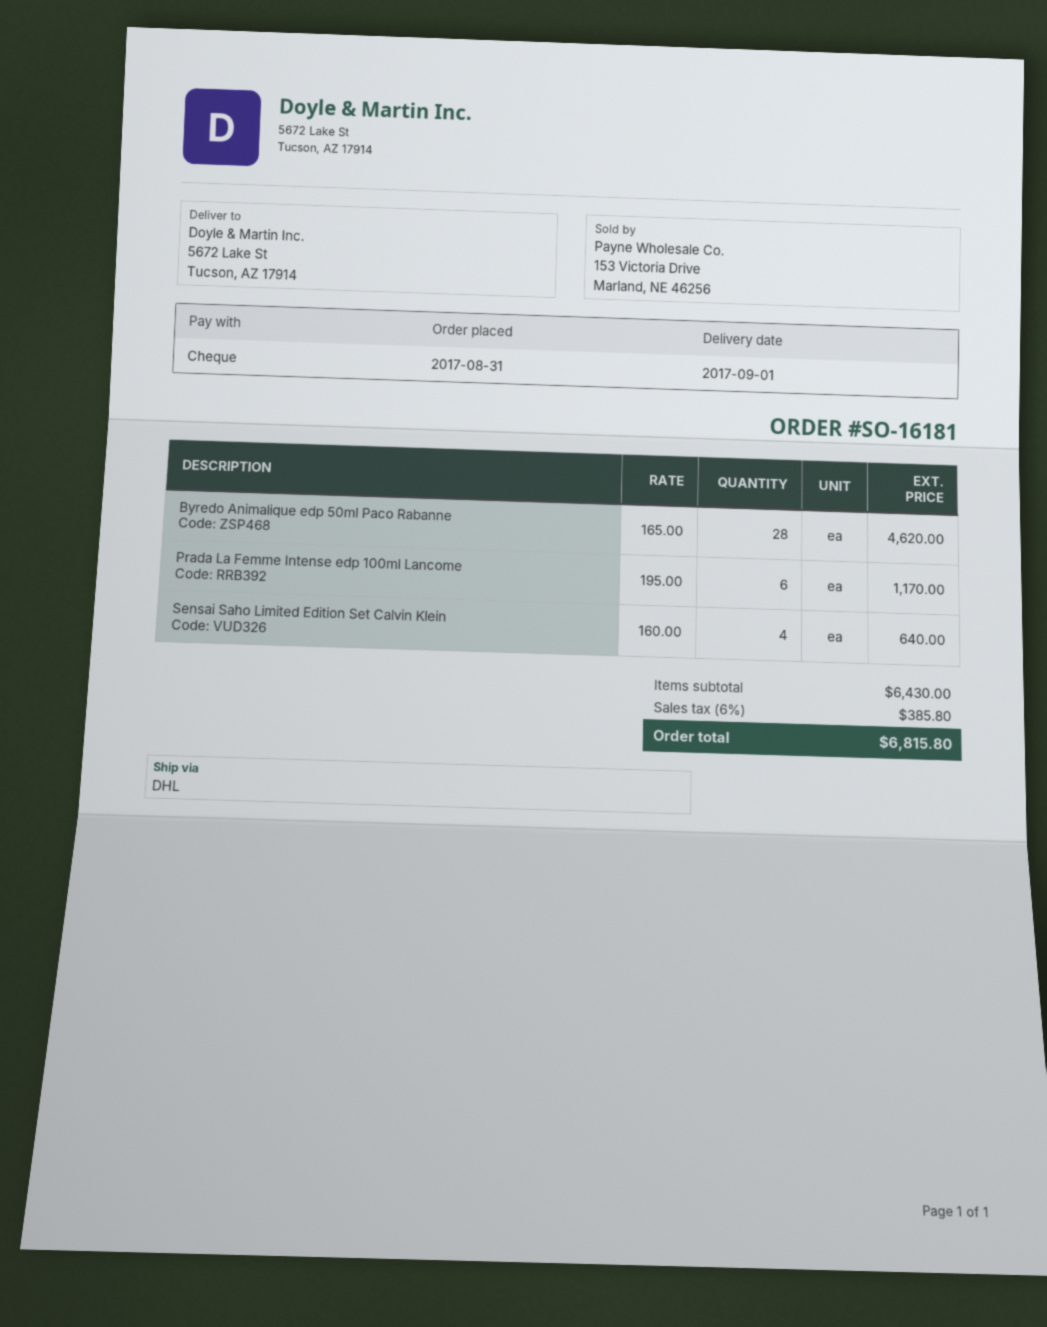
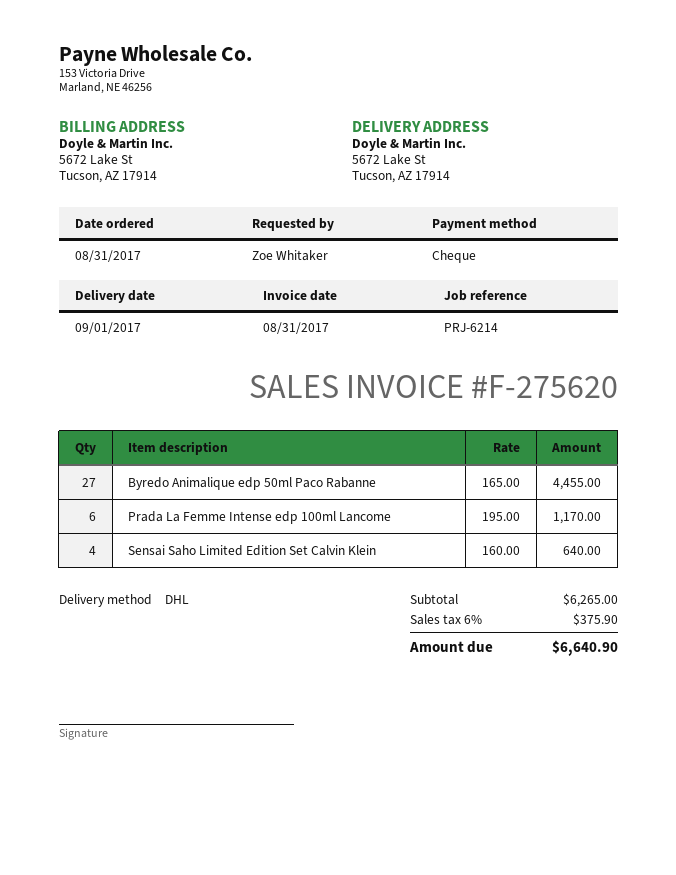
Byredo Animalique edp 50ml Paco Rabanne: 28 x 165.00 = 4620.00 -> 27 x 165.00 = 4455.00
subtotal: 6430.00 -> 6265.00
tax: 6% = 385.80 -> 6% = 375.90
total: 6815.80 -> 6640.90

